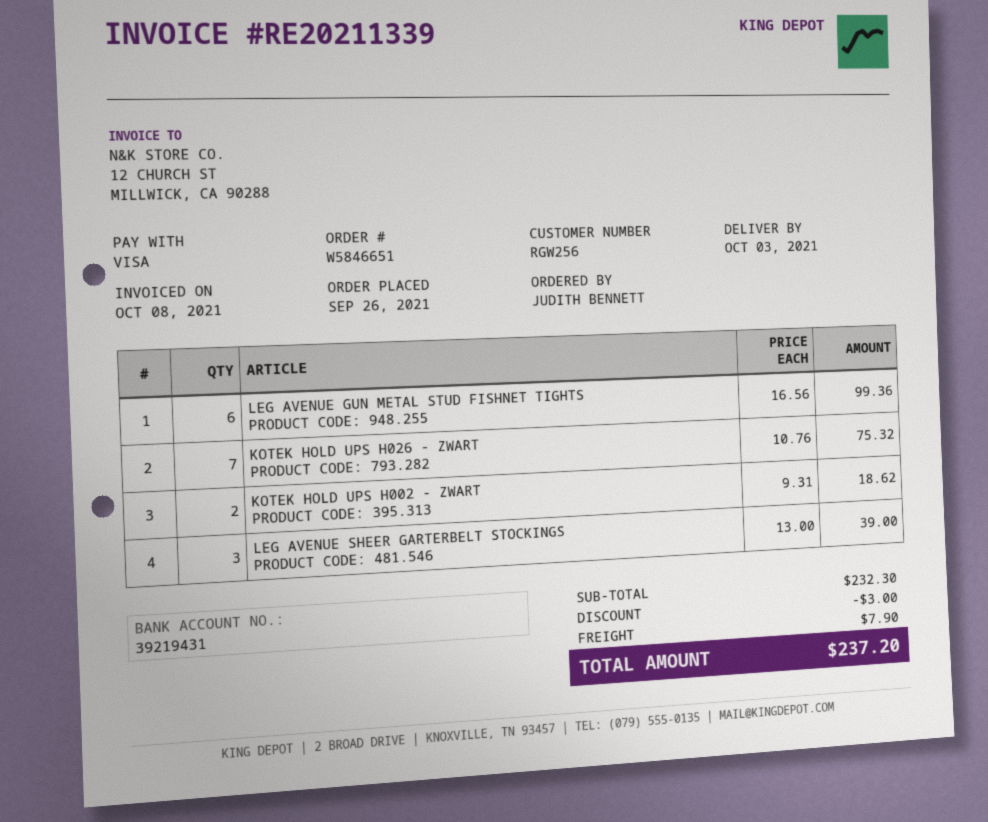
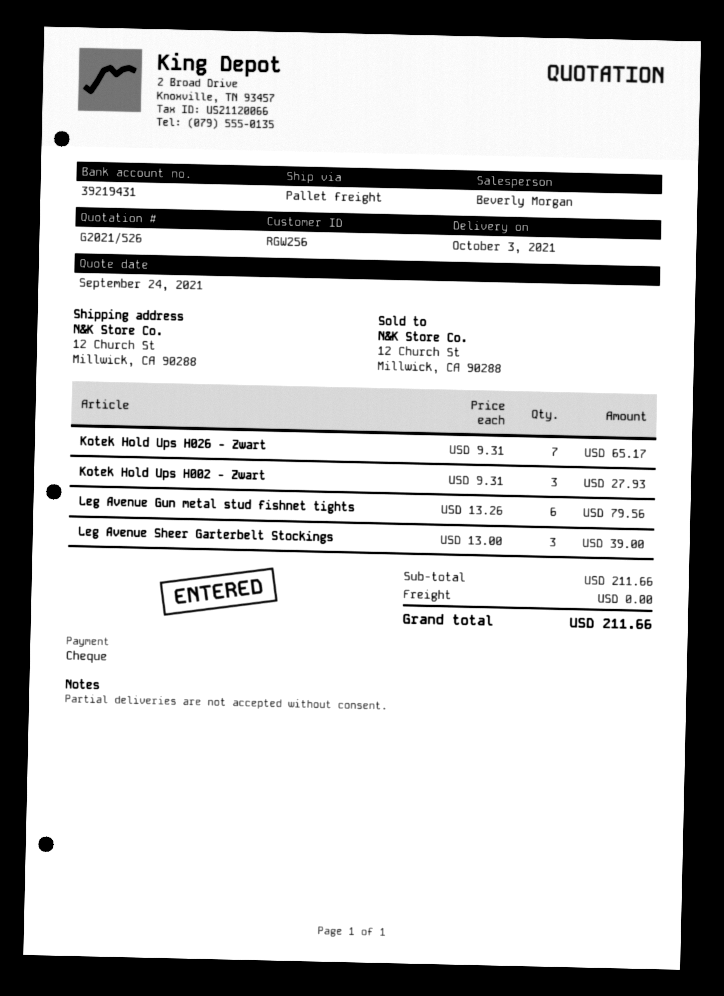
payment method: Visa -> cheque
LEG AVENUE GUN METAL STUD FISHNET TIGHTS: 6 x 16.56 = 99.36 -> 6 x 13.26 = 79.56
KOTEK HOLD UPS H026 - ZWART: 7 x 10.76 = 75.32 -> 7 x 9.31 = 65.17
KOTEK HOLD UPS H002 - ZWART: 2 x 9.31 = 18.62 -> 3 x 9.31 = 27.93
subtotal: 232.30 -> 211.66
discount: 3.00 -> none
shipping: 7.90 -> 0.00
total: 237.20 -> 211.66

